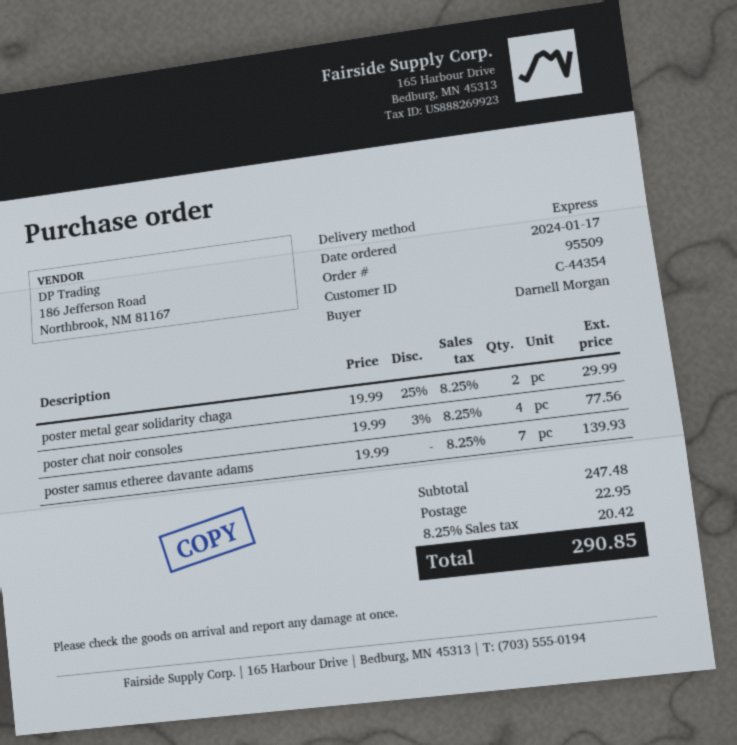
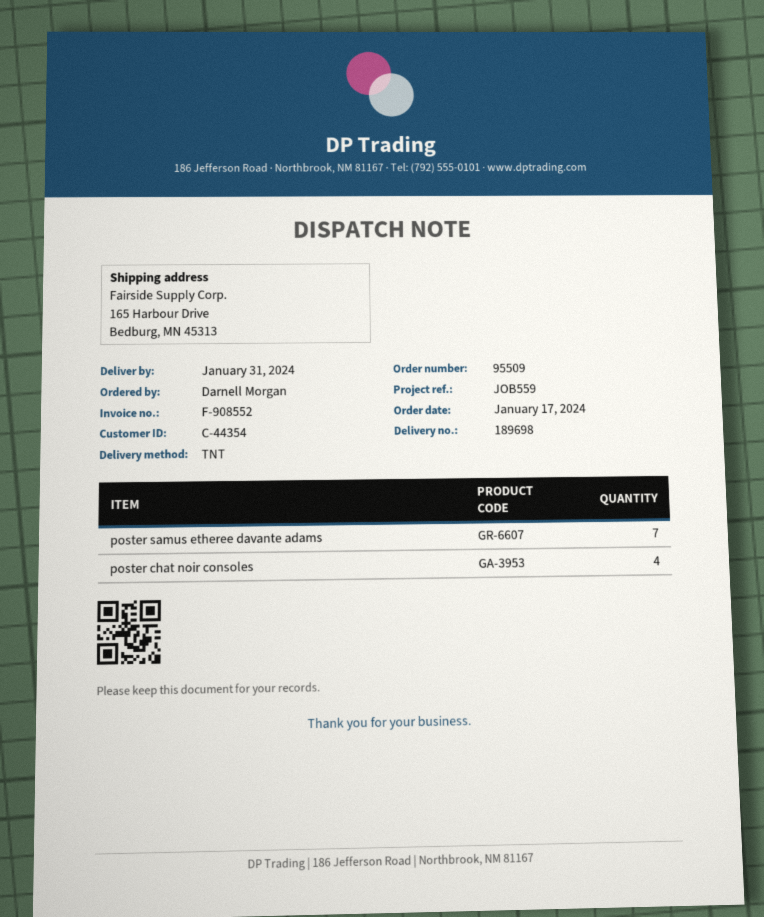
shipping method: express -> TNT
poster metal gear solidarity chaga: 2 -> none

